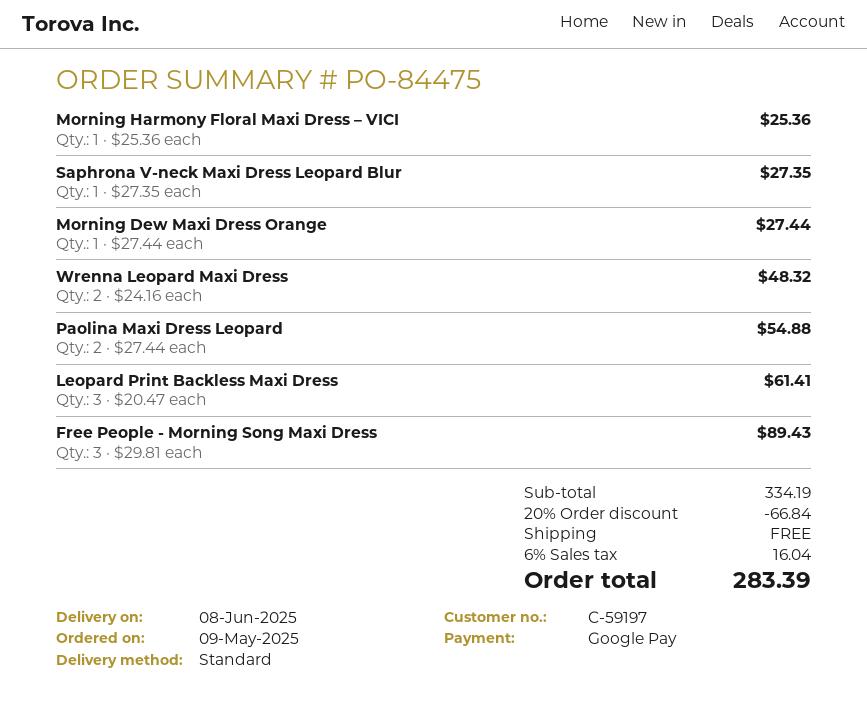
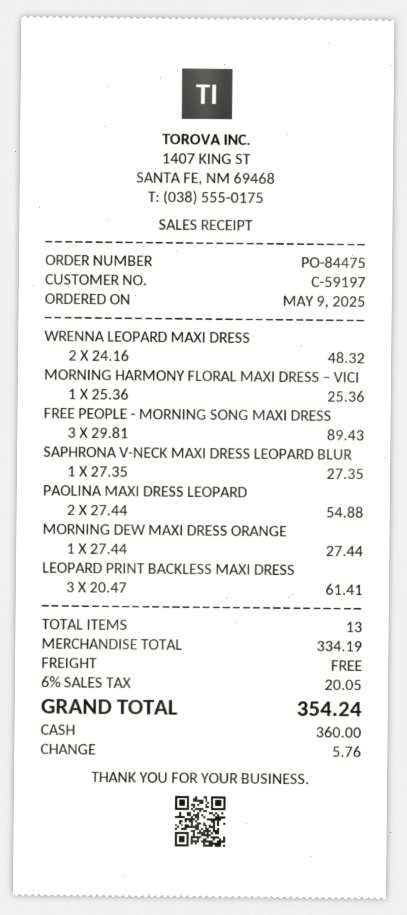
payment method: Google Pay -> cash
discount: 20% = 66.84 -> none
tax: 6% = 16.04 -> 6% = 20.05
total: 283.39 -> 354.24

